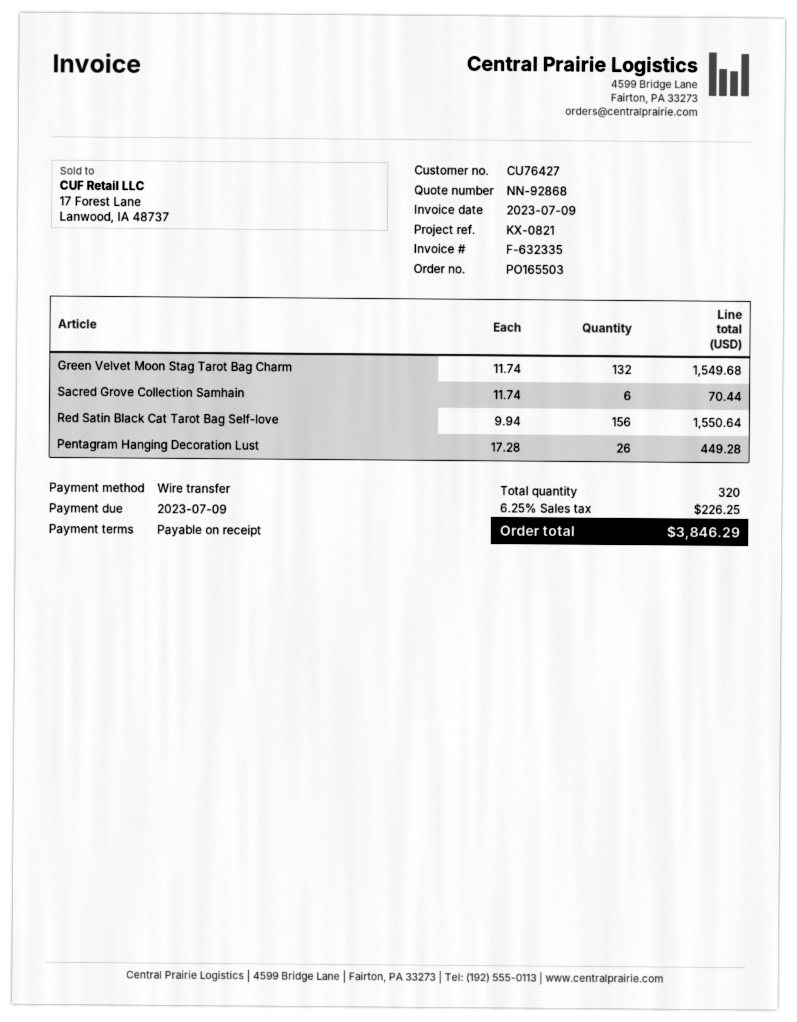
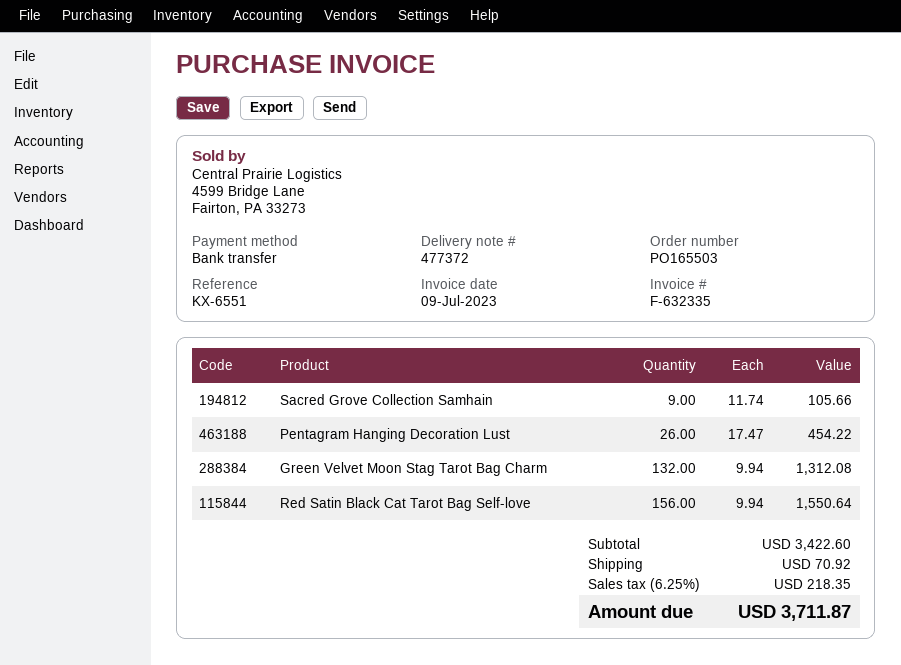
reference: KX-0821 -> KX-6551
Green Velvet Moon Stag Tarot Bag Charm: 132 x 11.74 = 1549.68 -> 132 x 9.94 = 1312.08
Sacred Grove Collection Samhain: 6 x 11.74 = 70.44 -> 9 x 11.74 = 105.66
Pentagram Hanging Decoration Lust: 26 x 17.28 = 449.28 -> 26 x 17.47 = 454.22
shipping: none -> 70.92
tax: 6.25% = 226.25 -> 6.25% = 218.35
total: 3846.29 -> 3711.87

